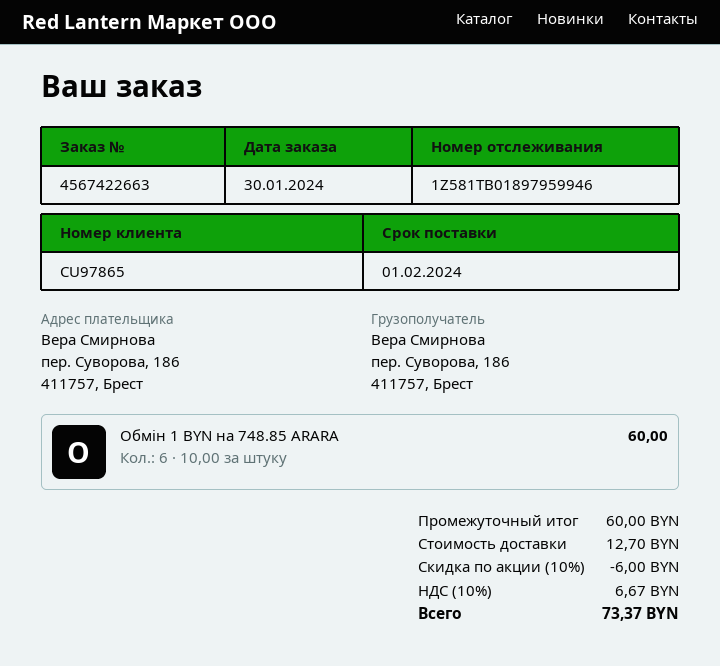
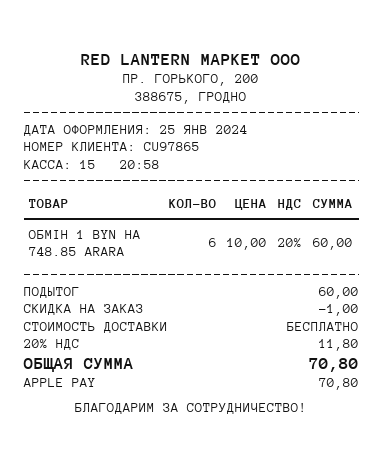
order date: 2024-01-30 -> 2024-01-25
discount: 6.00 -> 1.00
shipping: 12.70 -> 0.00
tax: 10% = 6.67 -> 20% = 11.80
total: 73.37 -> 70.80

